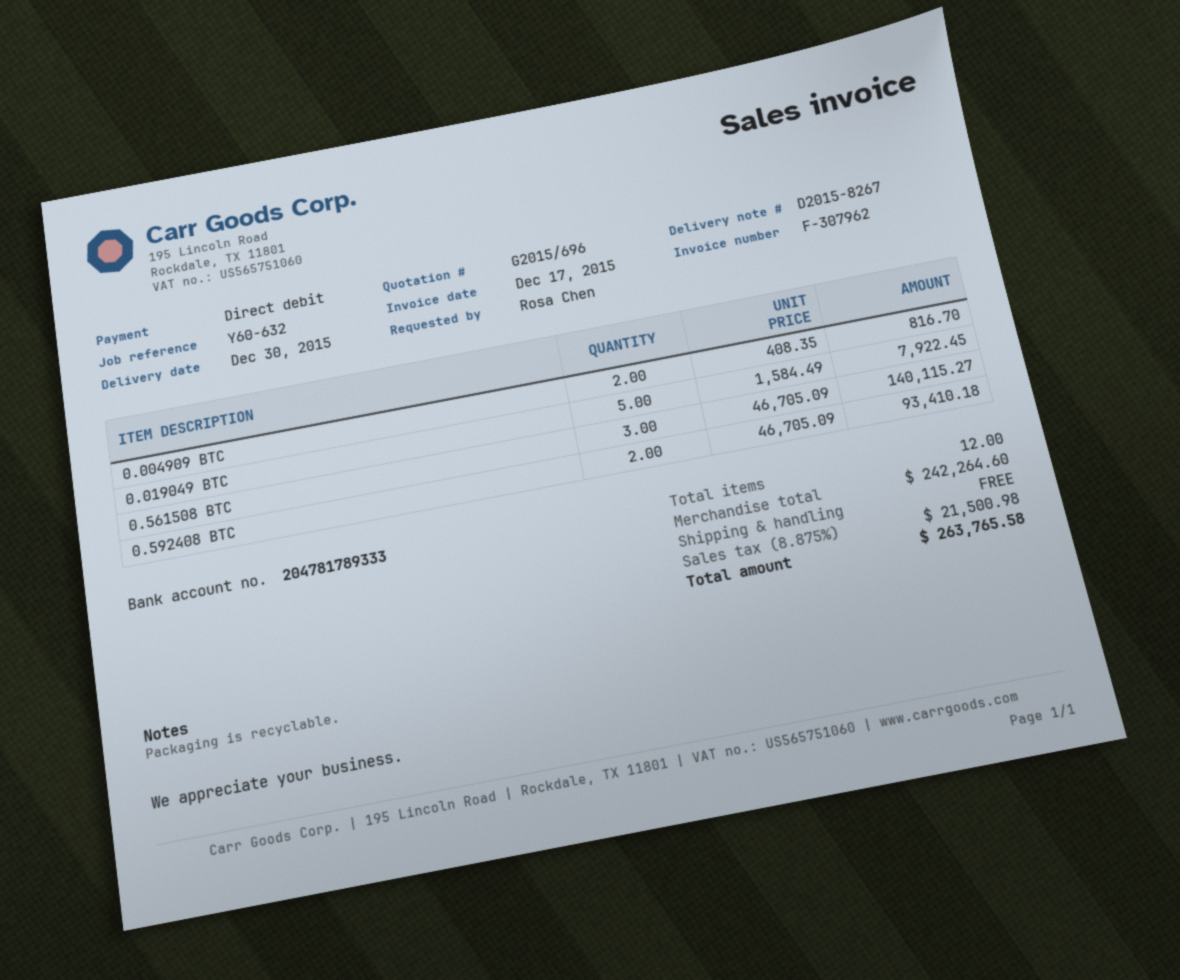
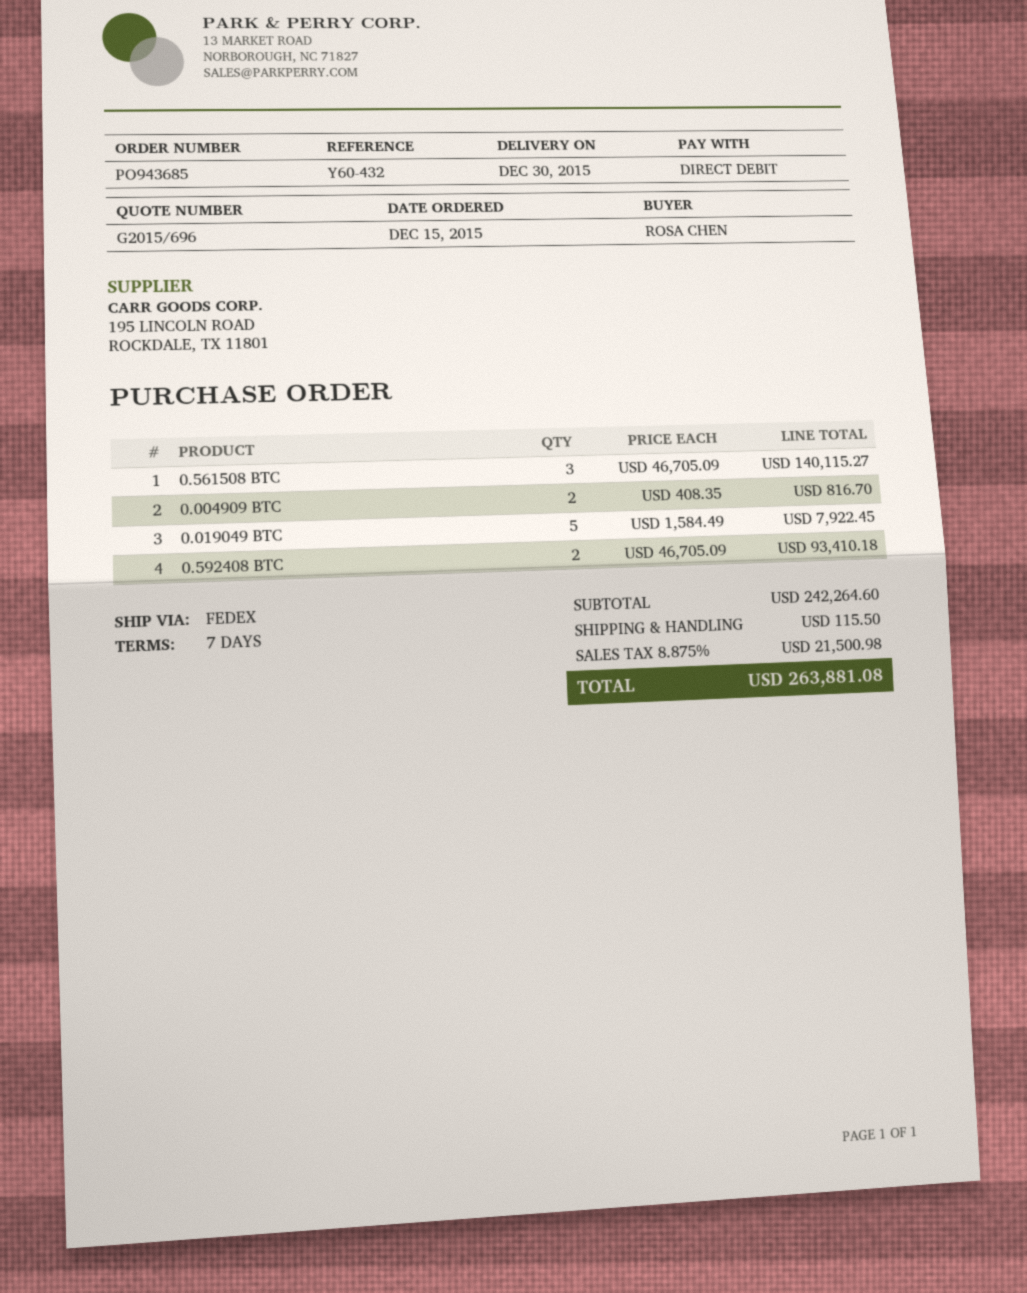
reference: Y60-632 -> Y60-432
shipping: 0.00 -> 115.50
total: 263765.58 -> 263881.08

